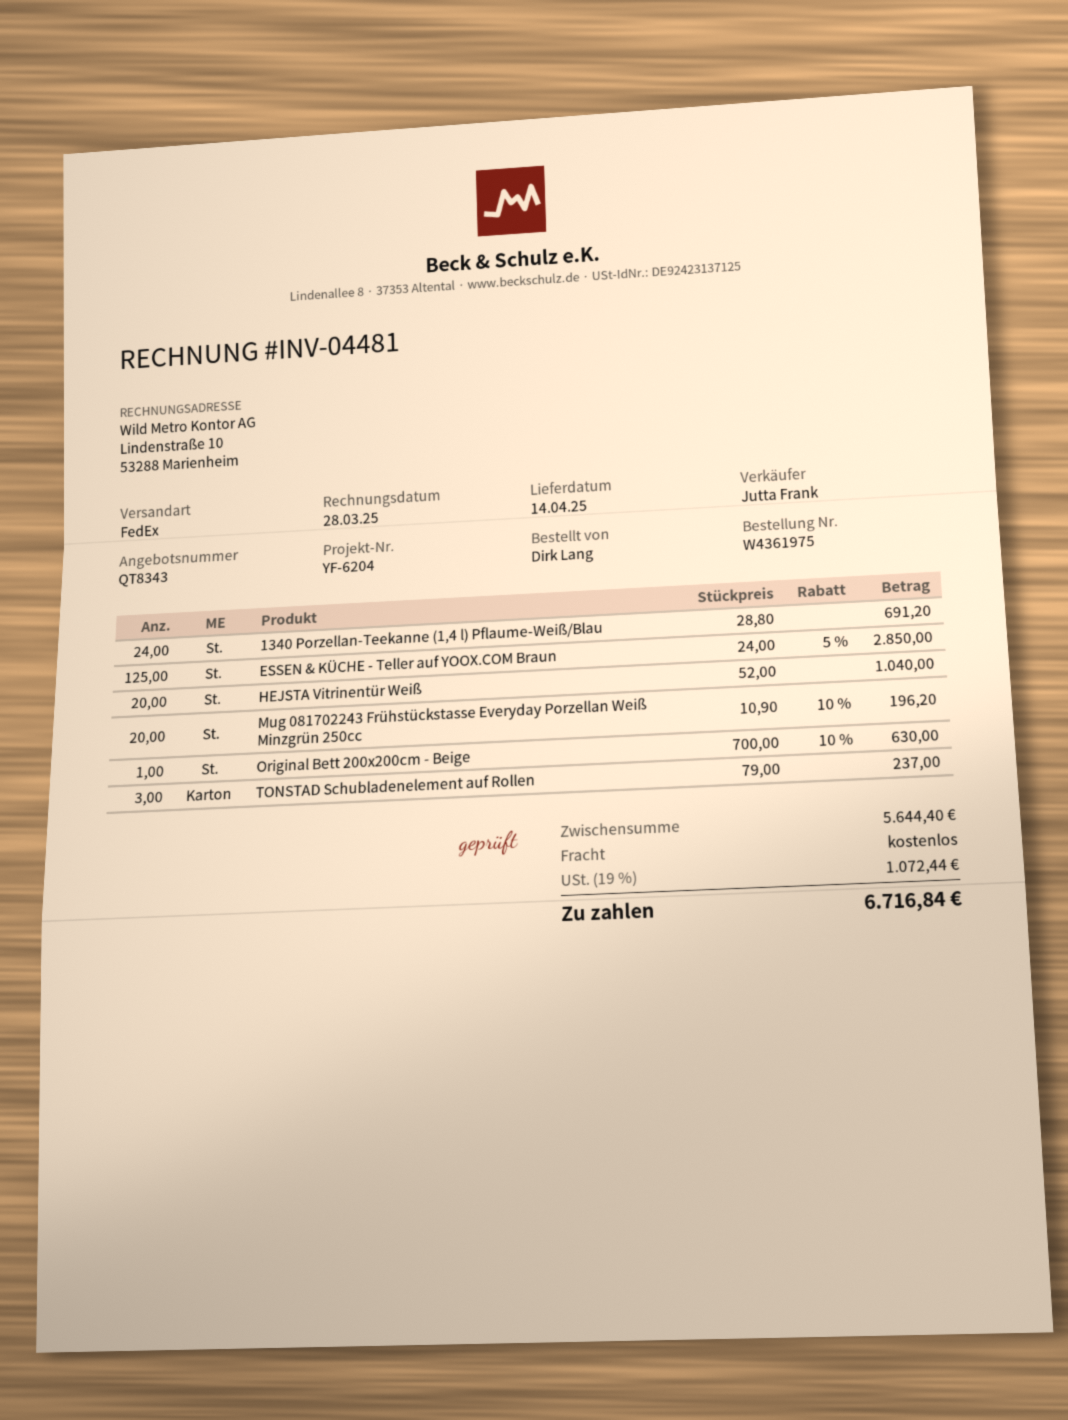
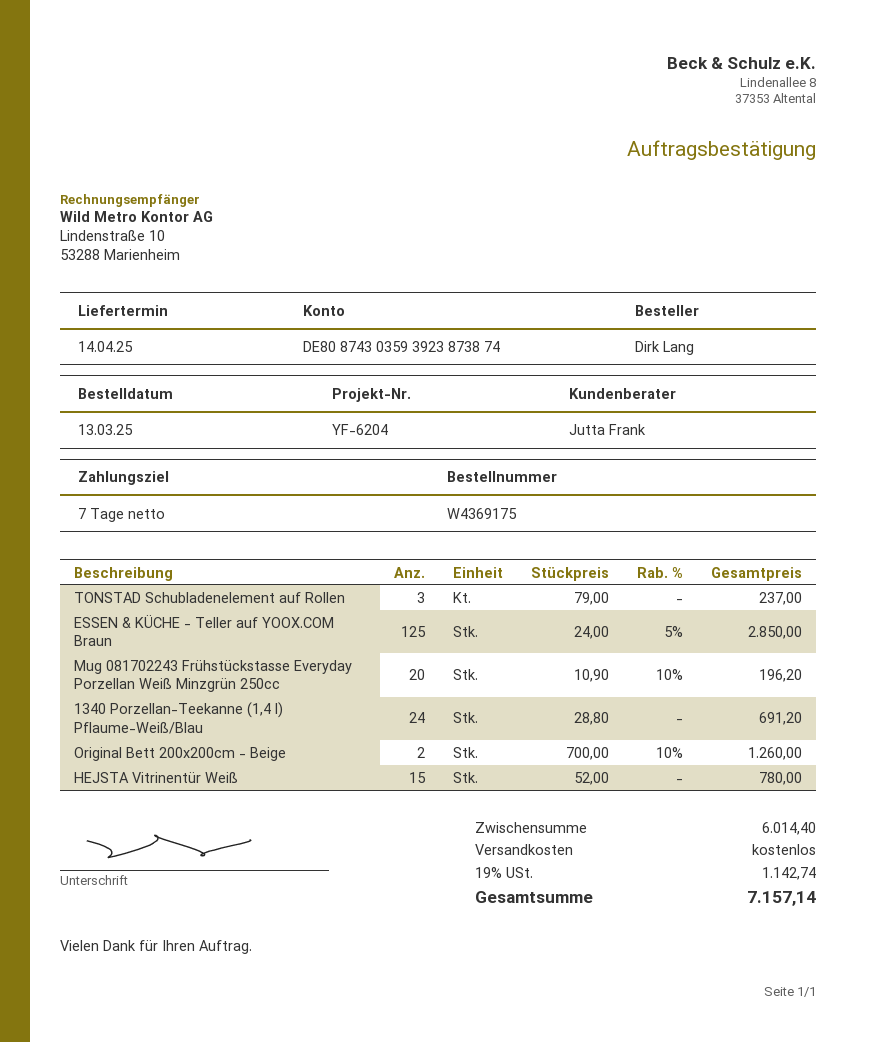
order number: W4361975 -> W4369175
HEJSTA Vitrinentür Weiß: 20 x 52.00 = 1040.00 -> 15 x 52.00 = 780.00
Original Bett 200x200cm - Beige: 1 x 700.00 - 10% = 630.00 -> 2 x 700.00 - 10% = 1260.00
subtotal: 5644.40 -> 6014.40
tax: 19% = 1072.44 -> 19% = 1142.74
total: 6716.84 -> 7157.14

